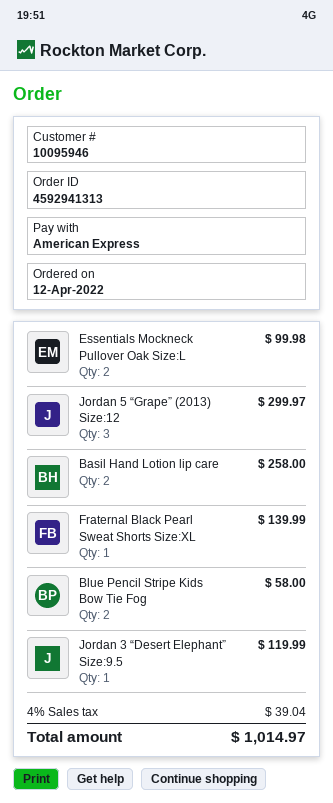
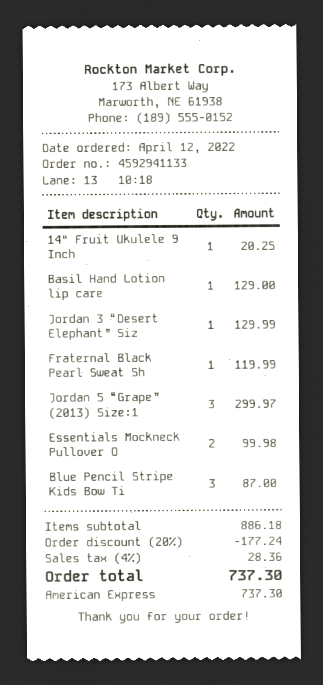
order number: 4592941313 -> 4592941133
Basil Hand Lotion lip care: 2 for 258.00 -> 1 for 129.00
Fraternal Black Pearl Sweat Shorts Size:XL: 1 for 139.99 -> 1 for 119.99
Blue Pencil Stripe Kids Bow Tie Fog: 2 for 58.00 -> 3 for 87.00
Jordan 3 “Desert Elephant” Size:9.5: 1 for 119.99 -> 1 for 129.99
14" Fruit Ukulele 9 Inch: none -> 1 for 20.25
discount: none -> 20% = 177.24
tax: 4% = 39.04 -> 4% = 28.36
total: 1014.97 -> 737.30

